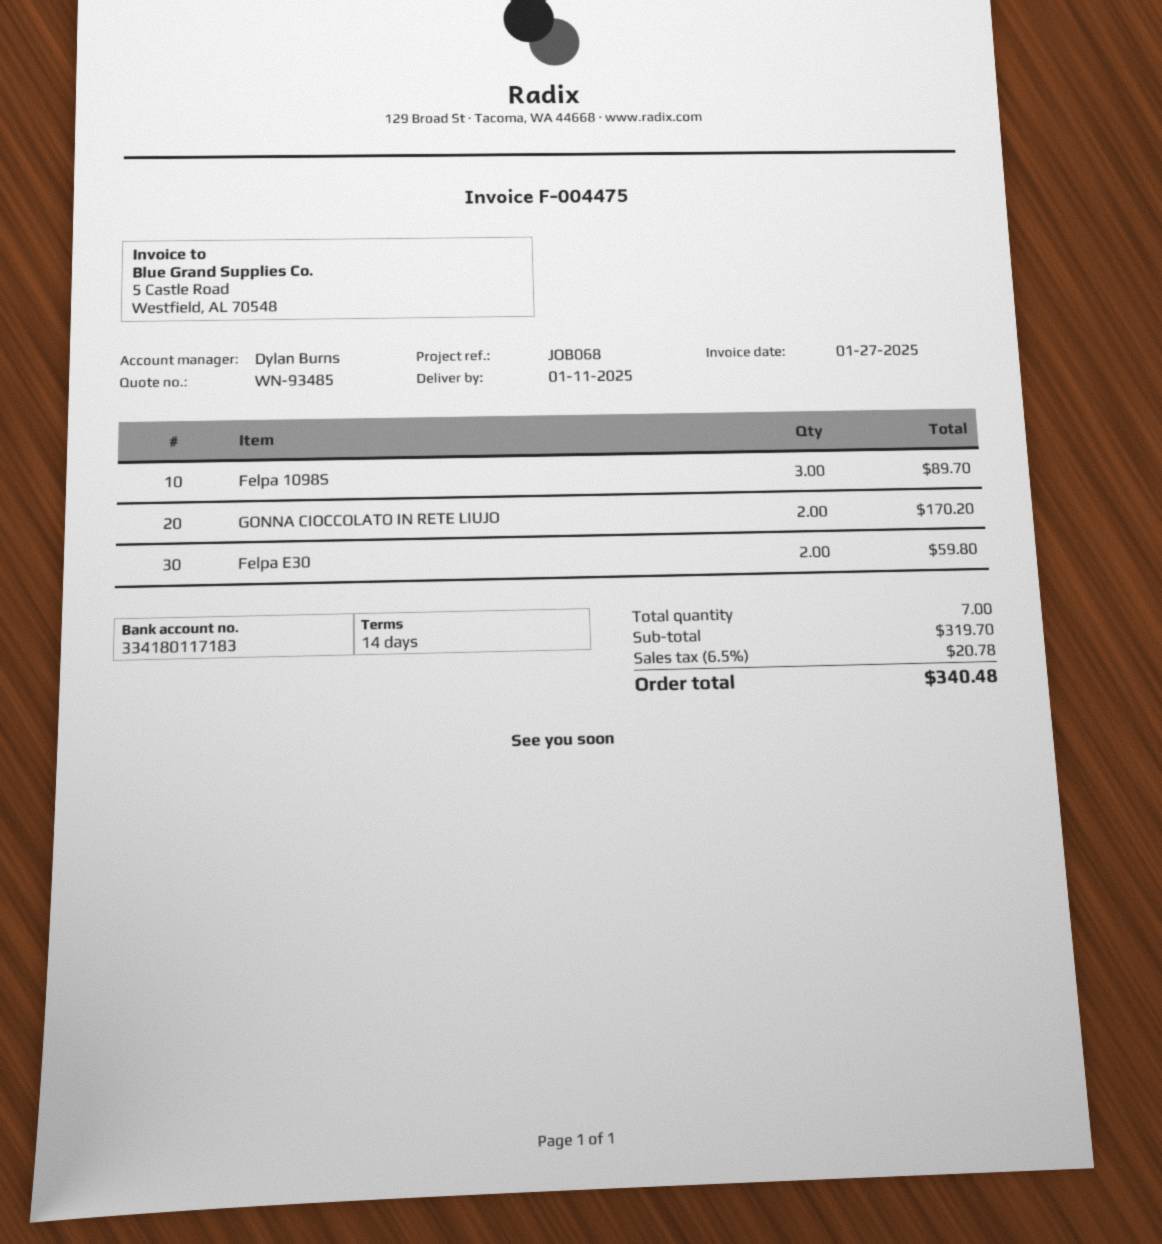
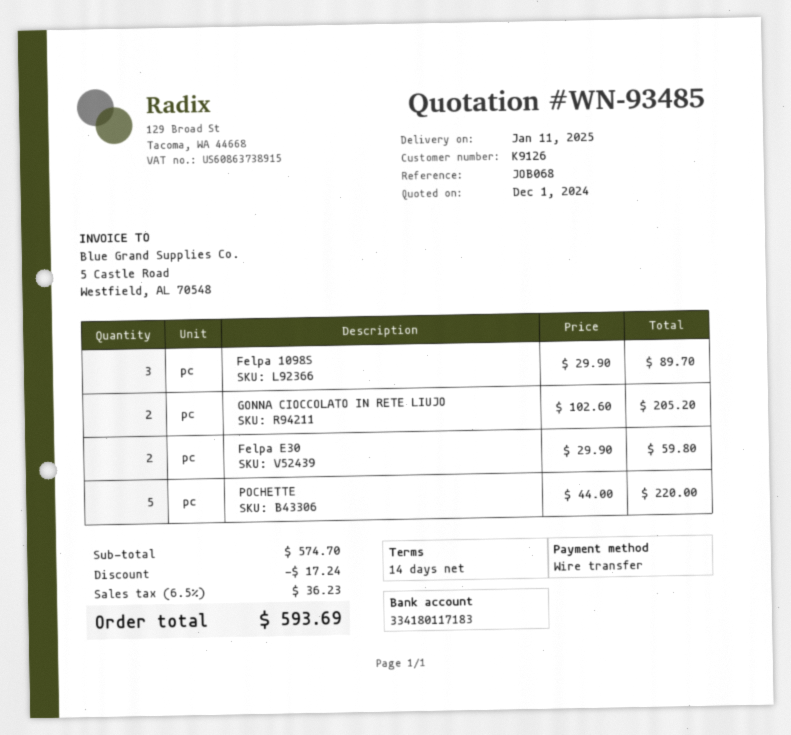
GONNA CIOCCOLATO IN RETE LIUJO: 2 for 170.20 -> 2 for 205.20
POCHETTE: none -> 5 for 220.00
subtotal: 319.70 -> 574.70
discount: none -> 17.24
tax: 6.5% = 20.78 -> 6.5% = 36.23
total: 340.48 -> 593.69

